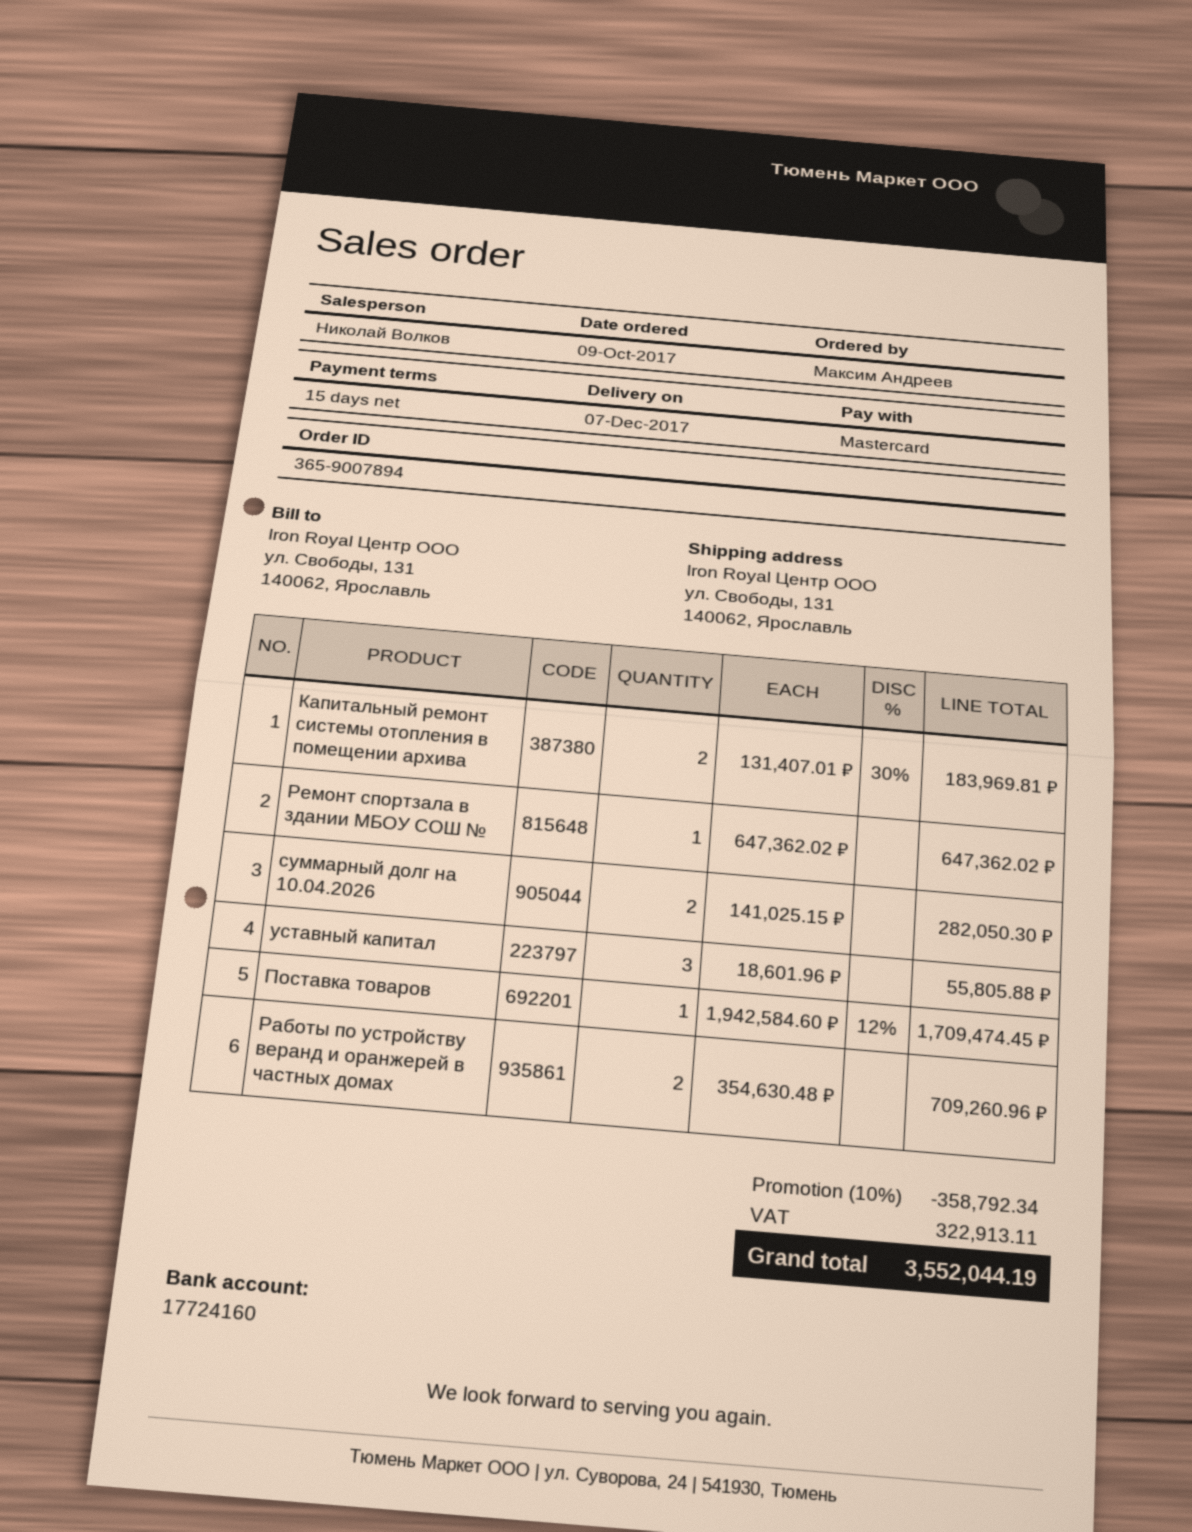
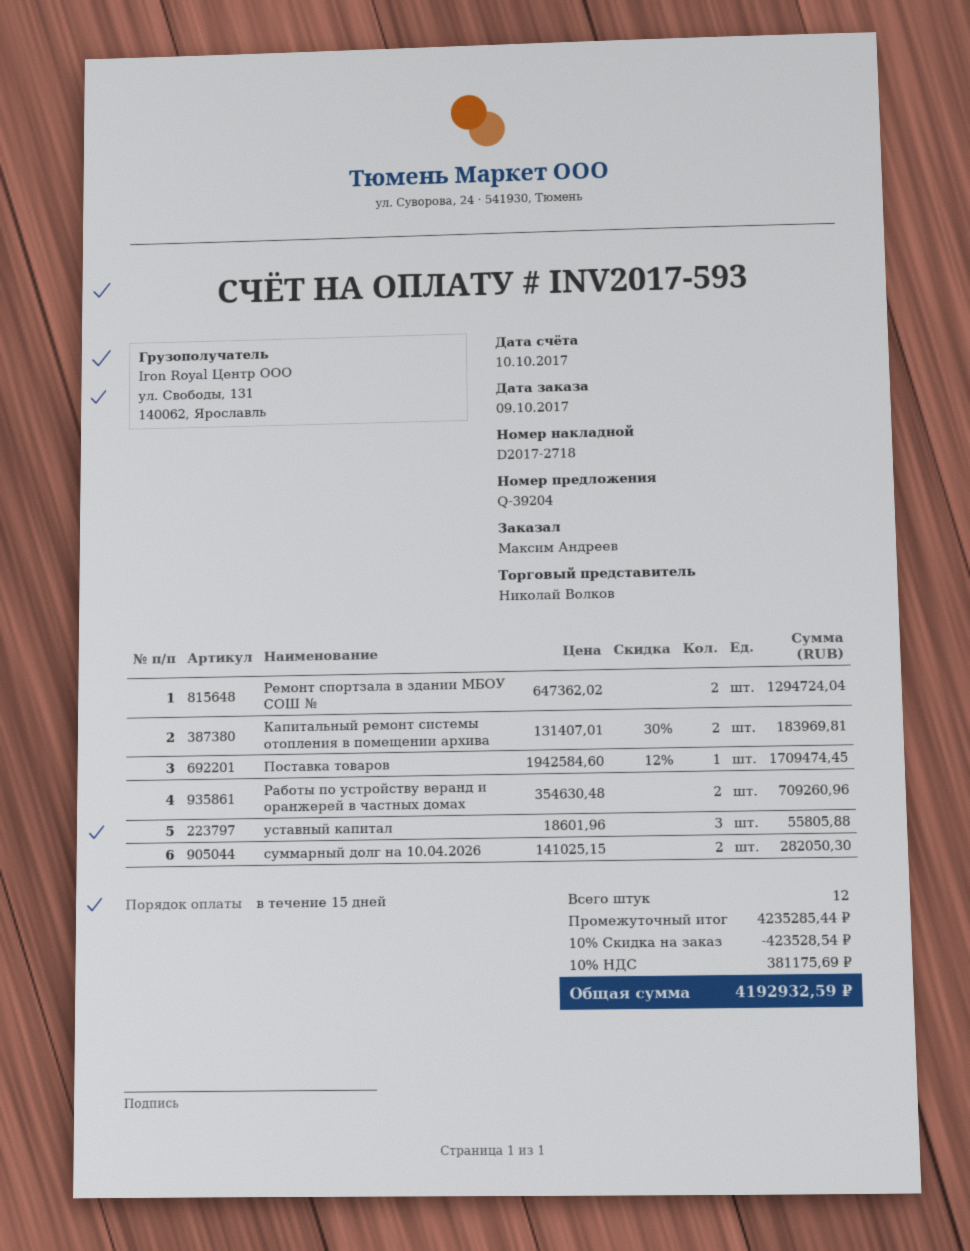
Ремонт спортзала в здании МБОУ СОШ №: 1 x 647362.02 = 647362.02 -> 2 x 647362.02 = 1294724.04
discount: 10% = 358792.34 -> 10% = 423528.54
tax: 322913.11 -> 381175.69
total: 3552044.19 -> 4192932.59

